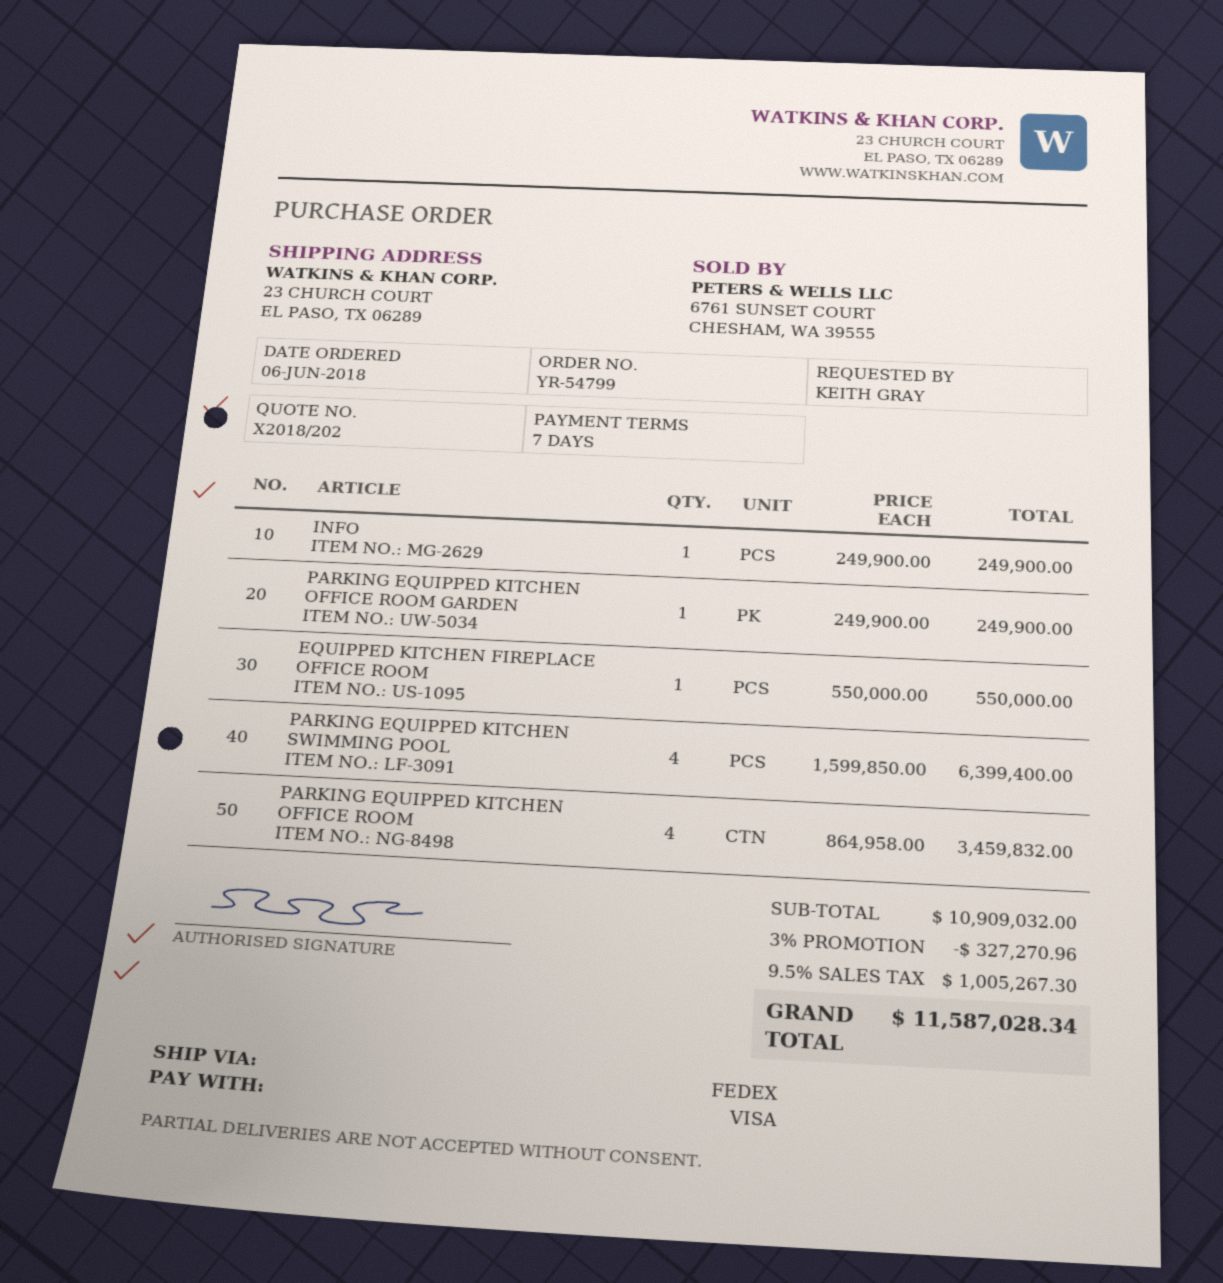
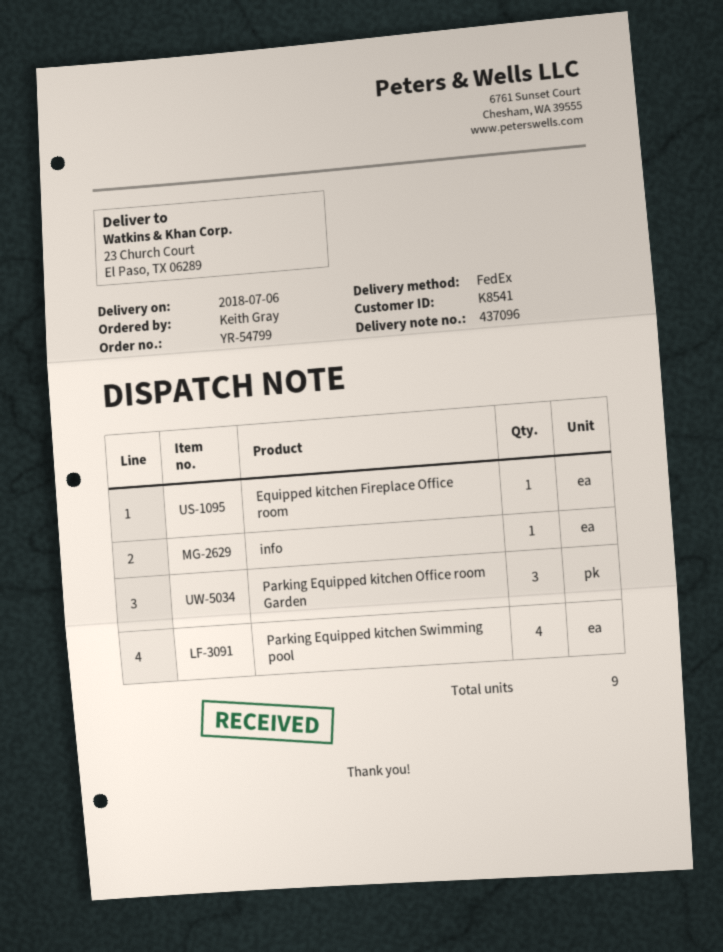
PARKING EQUIPPED KITCHEN OFFICE ROOM GARDEN: 1 -> 3
PARKING EQUIPPED KITCHEN OFFICE ROOM: 4 -> none

